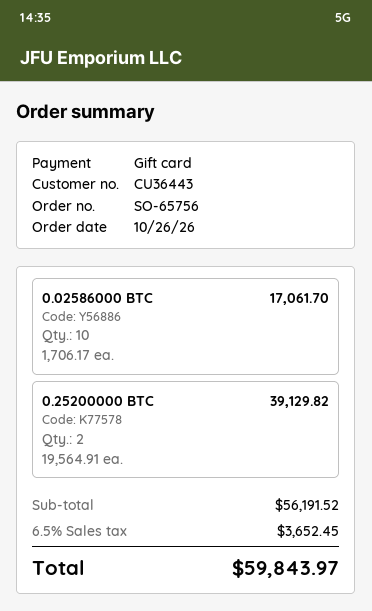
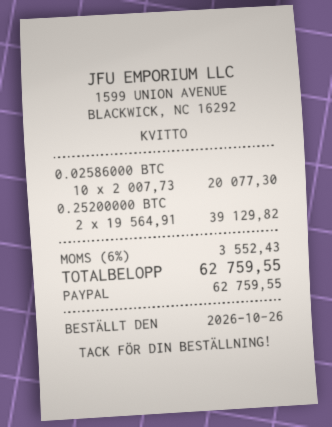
payment method: gift card -> PayPal
0.02586000 BTC: 10 x 1706.17 = 17061.70 -> 10 x 2007.73 = 20077.30
tax: 6.5% = 3652.45 -> 6% = 3552.43
total: 59843.97 -> 62759.55

